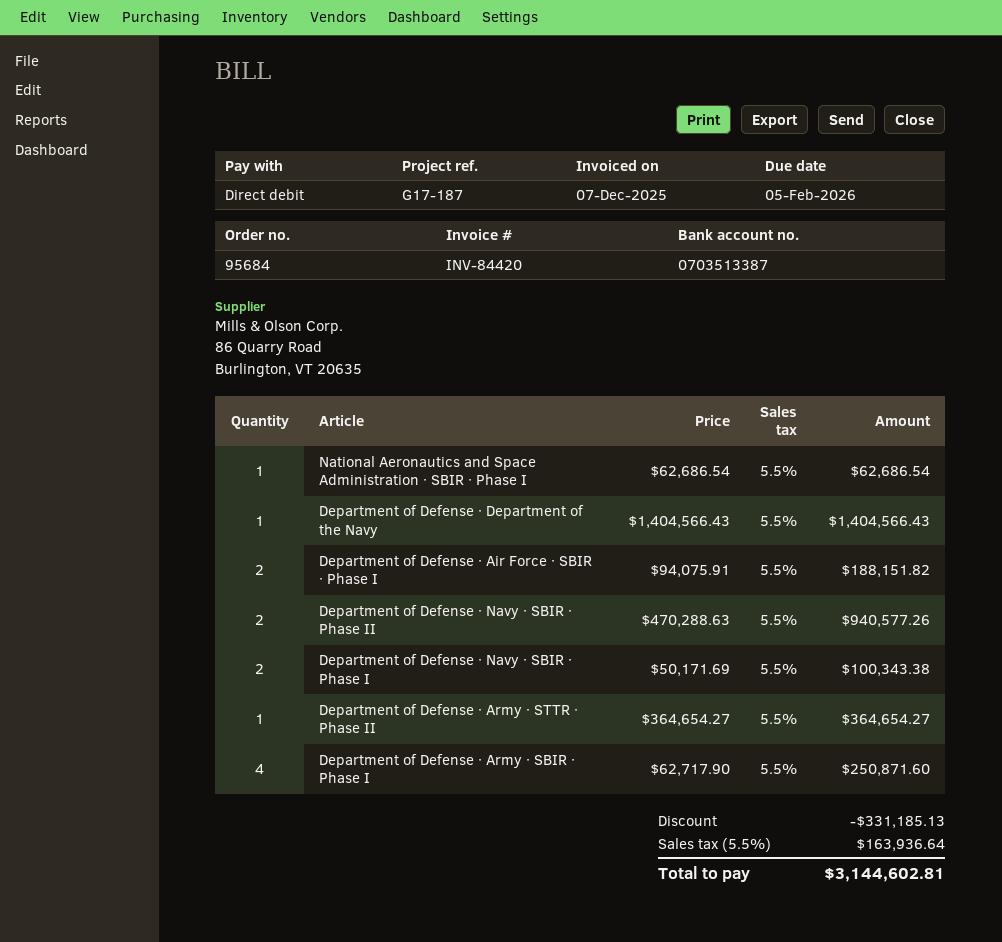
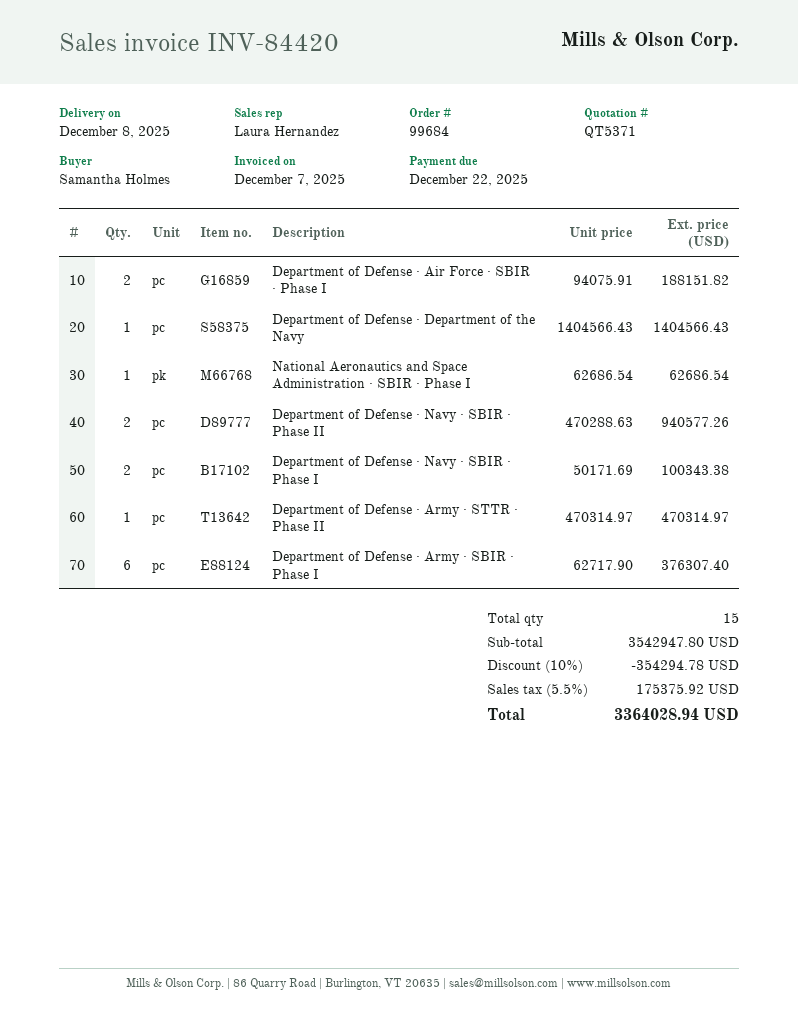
order number: 95684 -> 99684
due date: 2026-02-05 -> 2025-12-22
Department of Defense · Army · STTR · Phase II: 1 x 364654.27 = 364654.27 -> 1 x 470314.97 = 470314.97
Department of Defense · Army · SBIR · Phase I: 4 x 62717.90 = 250871.60 -> 6 x 62717.90 = 376307.40
discount: 331185.13 -> 354294.78
tax: 5.5% = 163936.64 -> 5.5% = 175375.92
total: 3144602.81 -> 3364028.94

